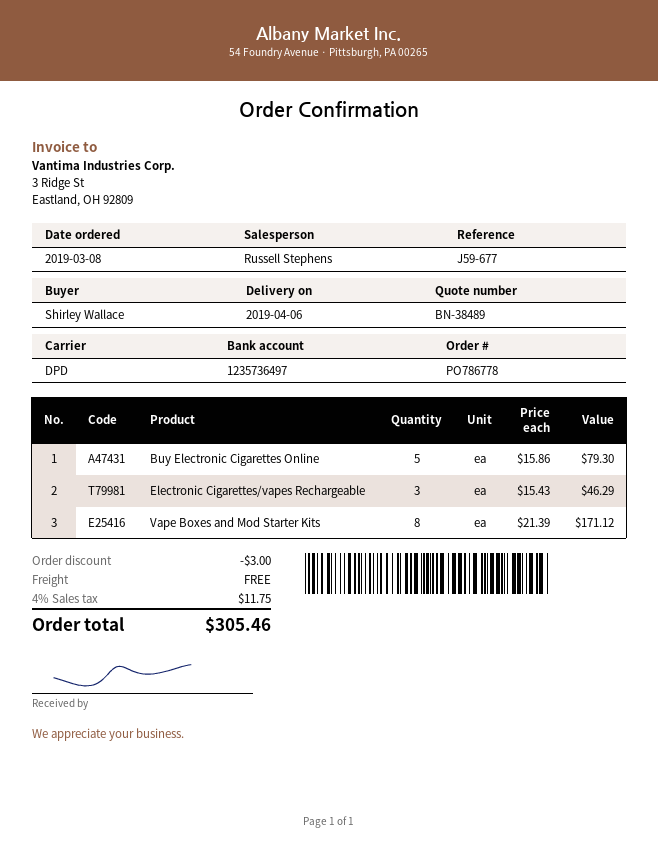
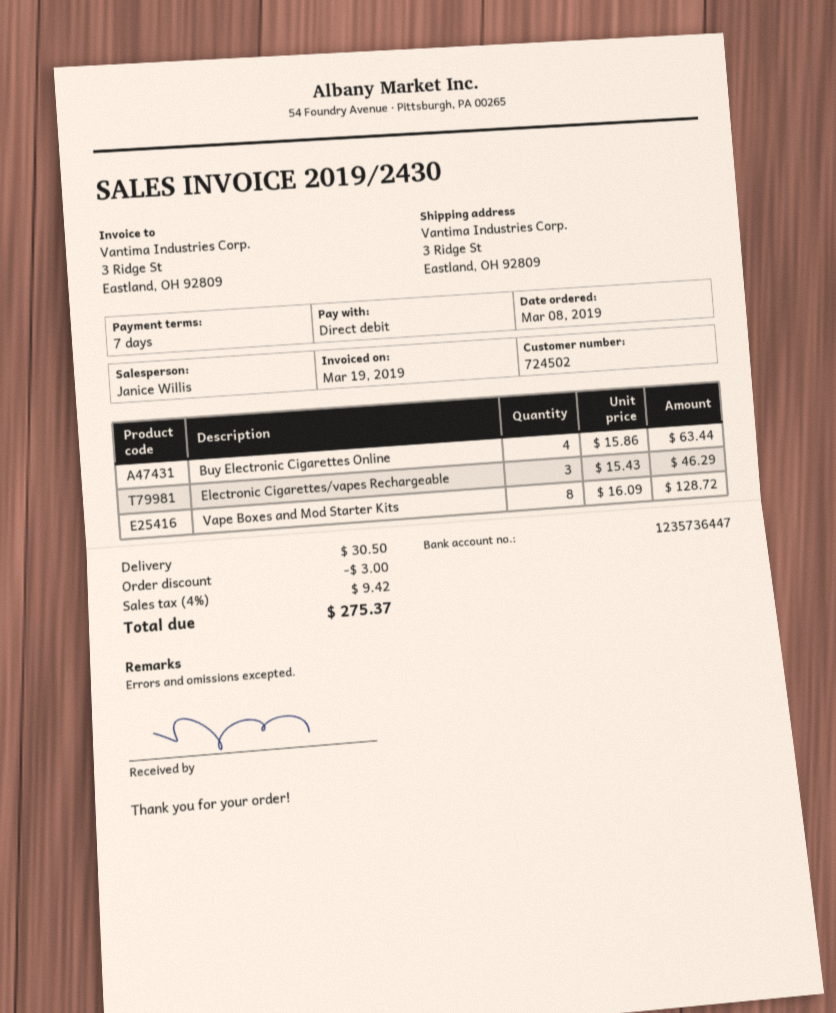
sales rep: Russell Stephens -> Janice Willis
bank account: 1235736497 -> 1235736447
Buy Electronic Cigarettes Online: 5 x 15.86 = 79.30 -> 4 x 15.86 = 63.44
Vape Boxes and Mod Starter Kits: 8 x 21.39 = 171.12 -> 8 x 16.09 = 128.72
shipping: 0.00 -> 30.50
tax: 4% = 11.75 -> 4% = 9.42
total: 305.46 -> 275.37

